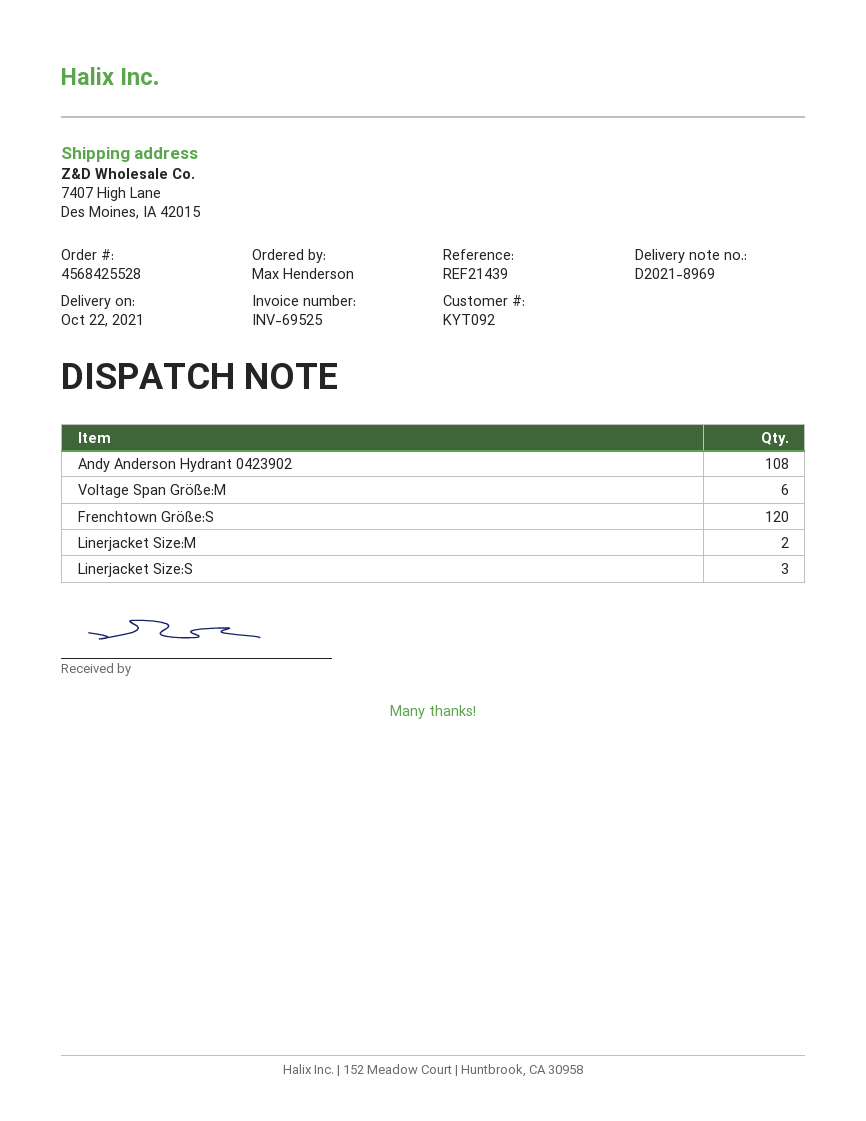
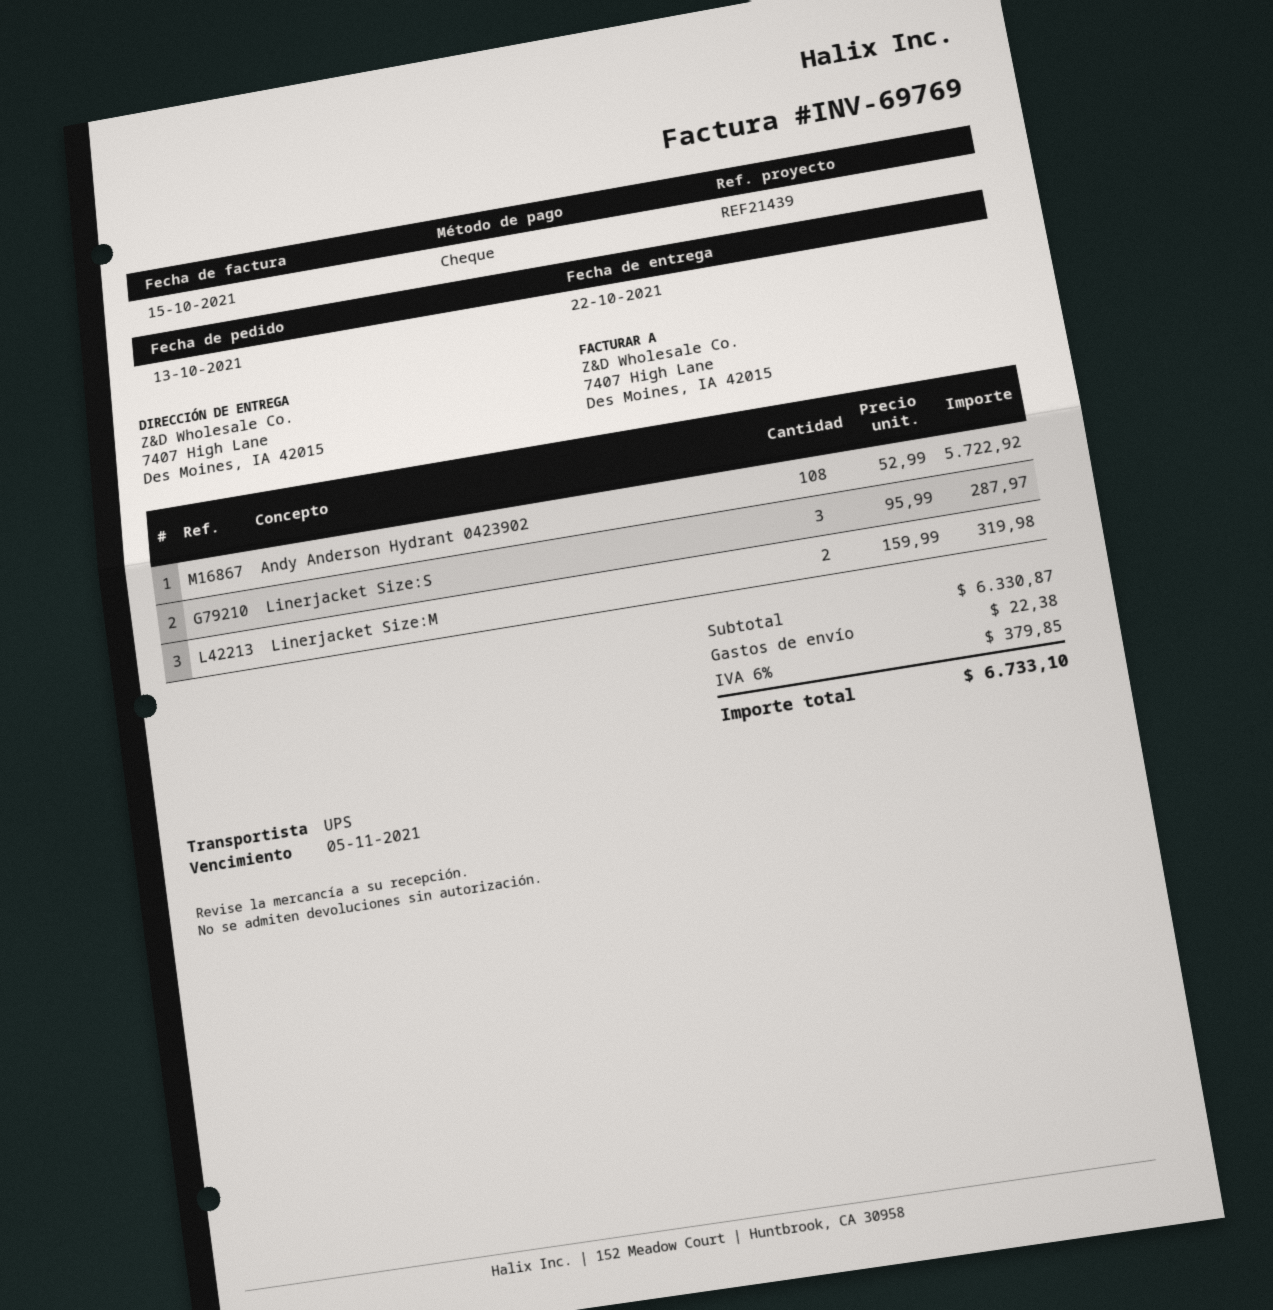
invoice number: INV-69525 -> INV-69769
Voltage Span Größe:M: 6 -> none
Frenchtown Größe:S: 120 -> none

